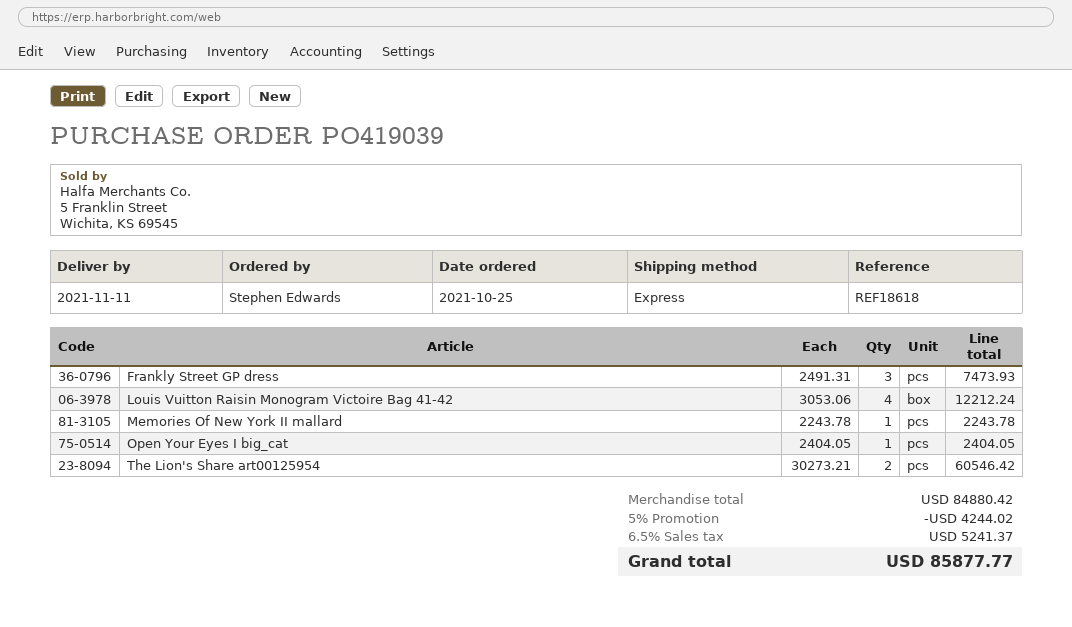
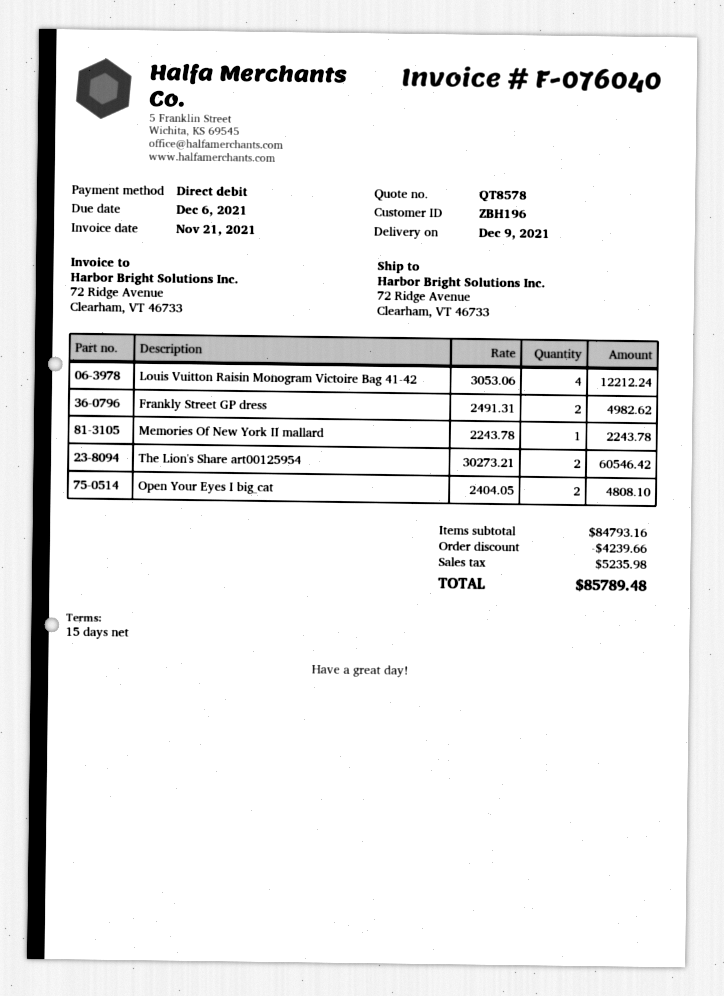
delivery date: 2021-11-11 -> 2021-12-09
Frankly Street GP dress: 3 x 2491.31 = 7473.93 -> 2 x 2491.31 = 4982.62
Open Your Eyes I big_cat: 1 x 2404.05 = 2404.05 -> 2 x 2404.05 = 4808.10
subtotal: 84880.42 -> 84793.16
discount: 4244.02 -> 4239.66
tax: 5241.37 -> 5235.98
total: 85877.77 -> 85789.48

